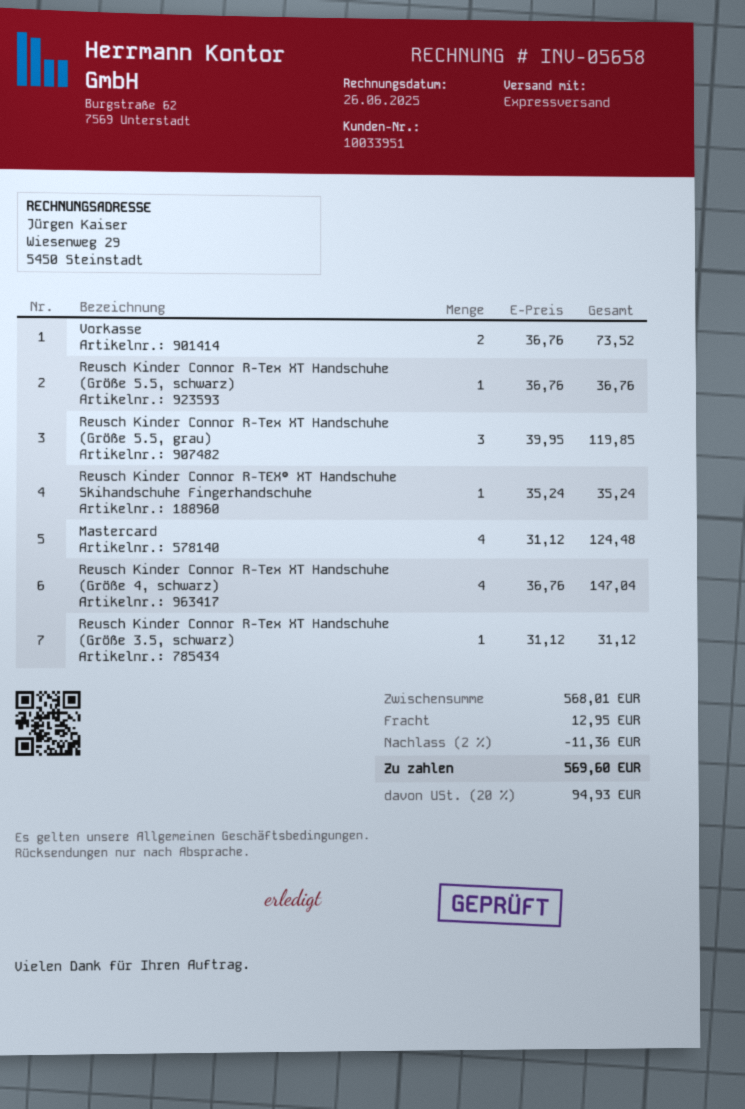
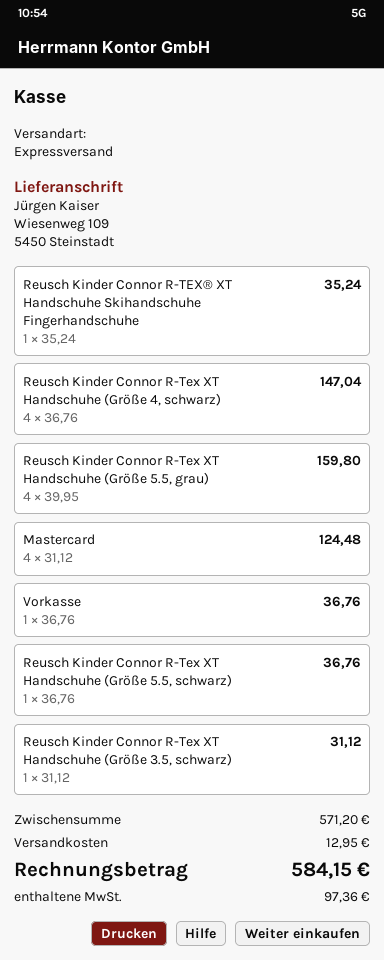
Vorkasse: 2 x 36.76 = 73.52 -> 1 x 36.76 = 36.76
Reusch Kinder Connor R-Tex XT Handschuhe (Größe 5.5, grau): 3 x 39.95 = 119.85 -> 4 x 39.95 = 159.80
subtotal: 568.01 -> 571.20
discount: 2% = 11.36 -> none
tax: 94.93 -> 97.36
total: 569.60 -> 584.15

